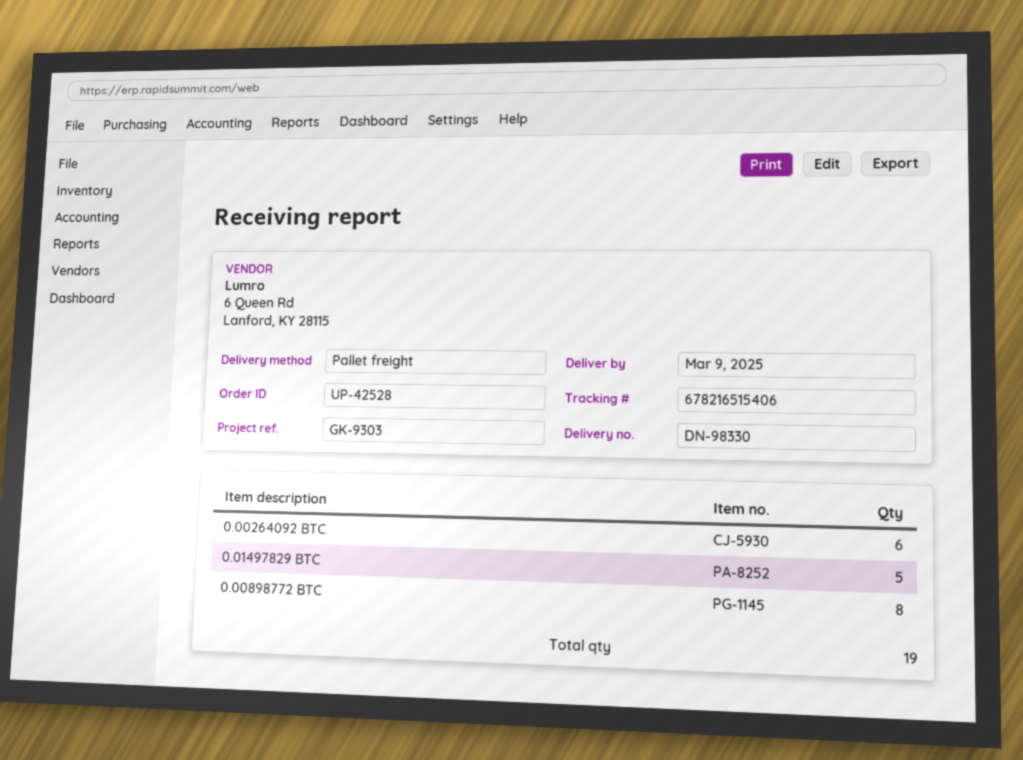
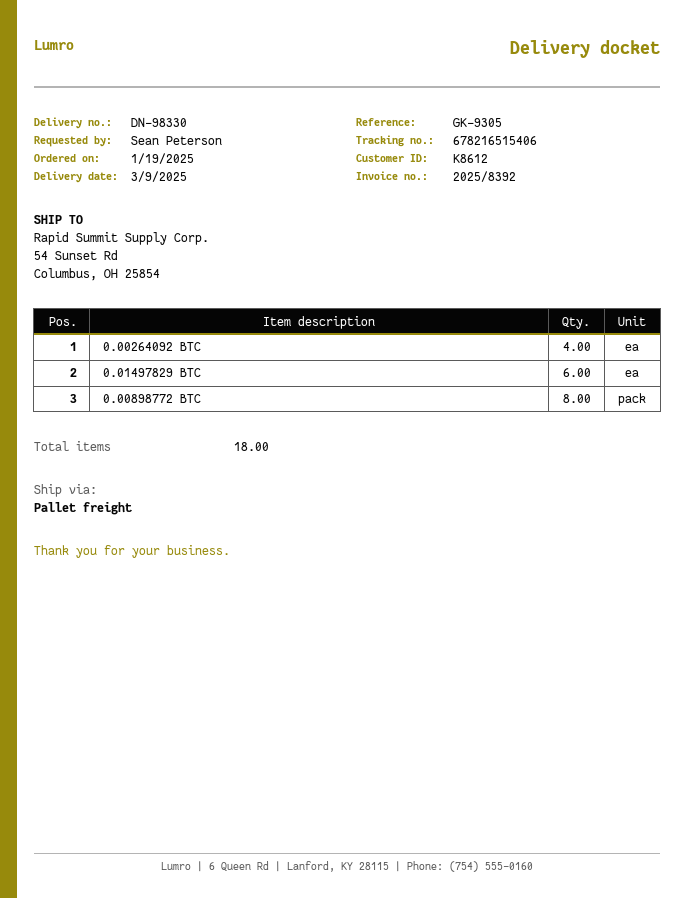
reference: GK-9303 -> GK-9305
0.00264092 BTC: 6 -> 4
0.01497829 BTC: 5 -> 6
total quantity: 19 -> 18

